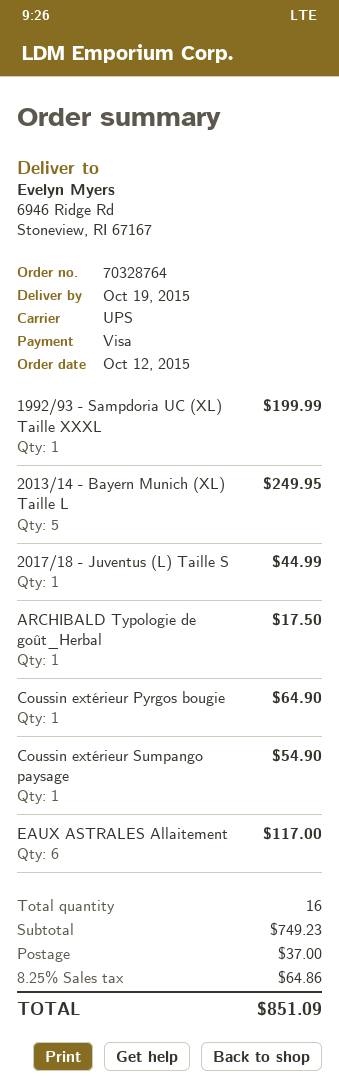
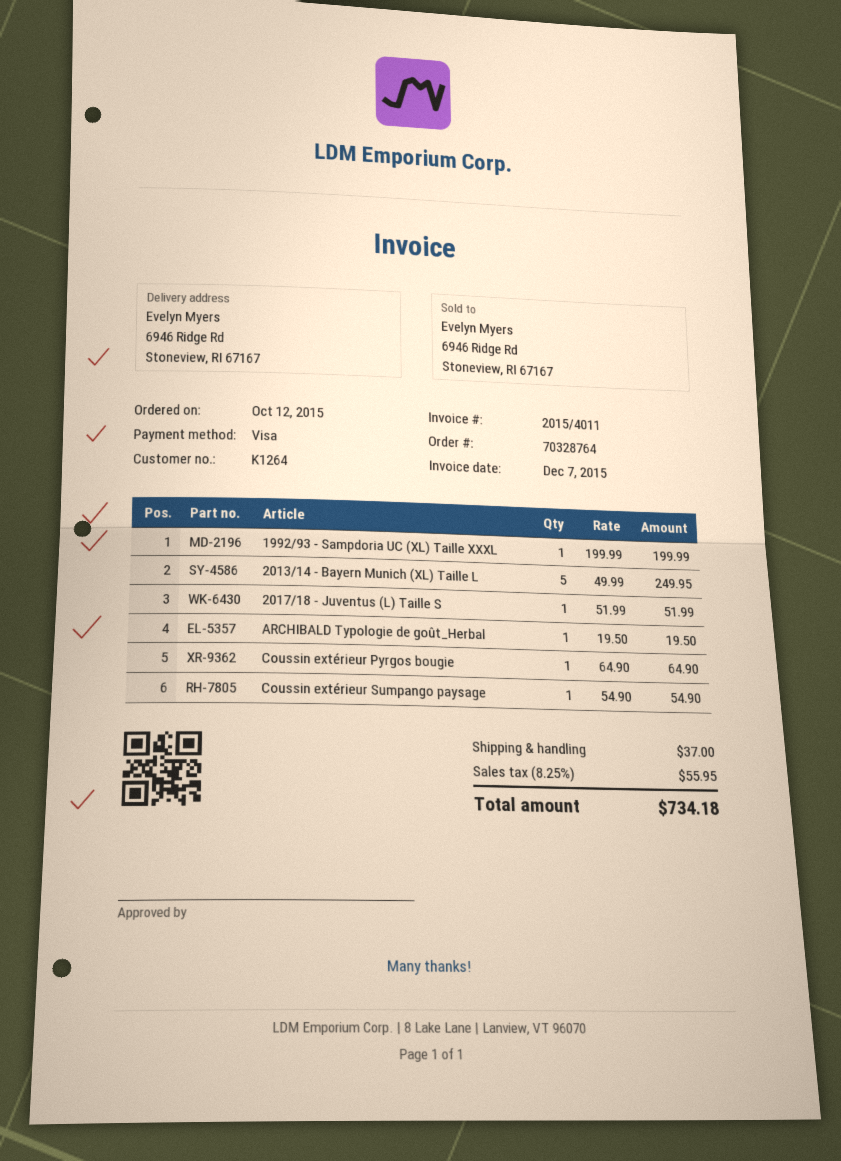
2017/18 - Juventus (L) Taille S: 1 for 44.99 -> 1 for 51.99
ARCHIBALD Typologie de goût_Herbal: 1 for 17.50 -> 1 for 19.50
EAUX ASTRALES Allaitement: 6 for 117.00 -> none
tax: 8.25% = 64.86 -> 8.25% = 55.95
total: 851.09 -> 734.18

